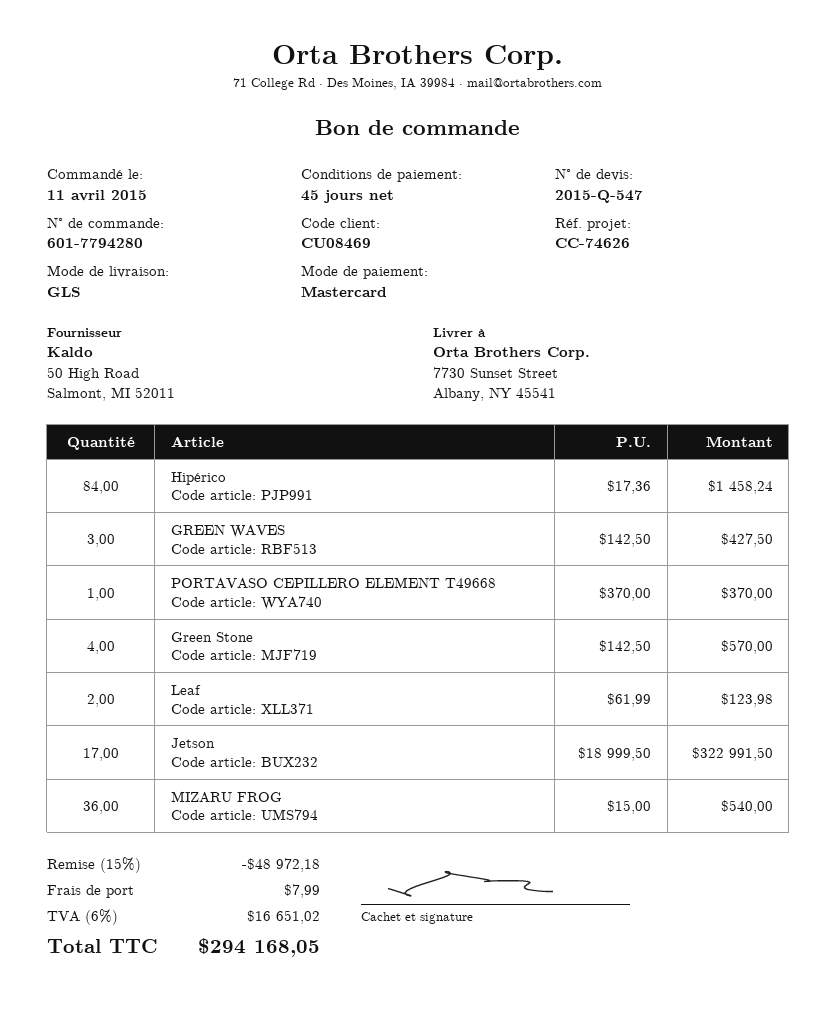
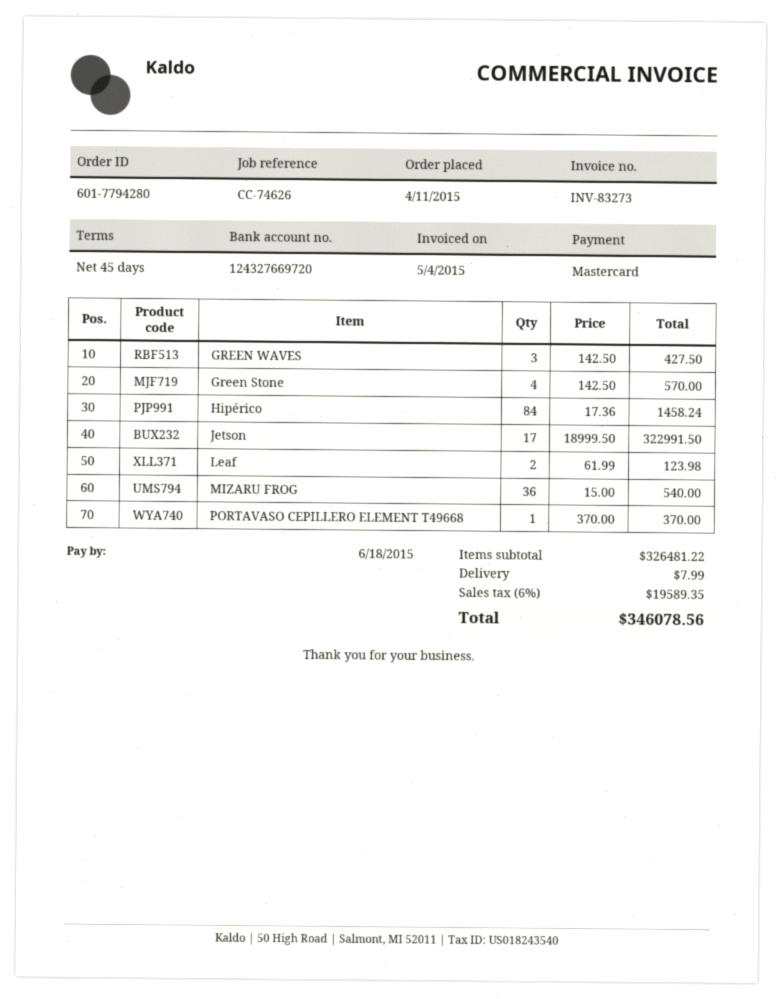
discount: 15% = 48972.18 -> none
tax: 6% = 16651.02 -> 6% = 19589.35
total: 294168.05 -> 346078.56

